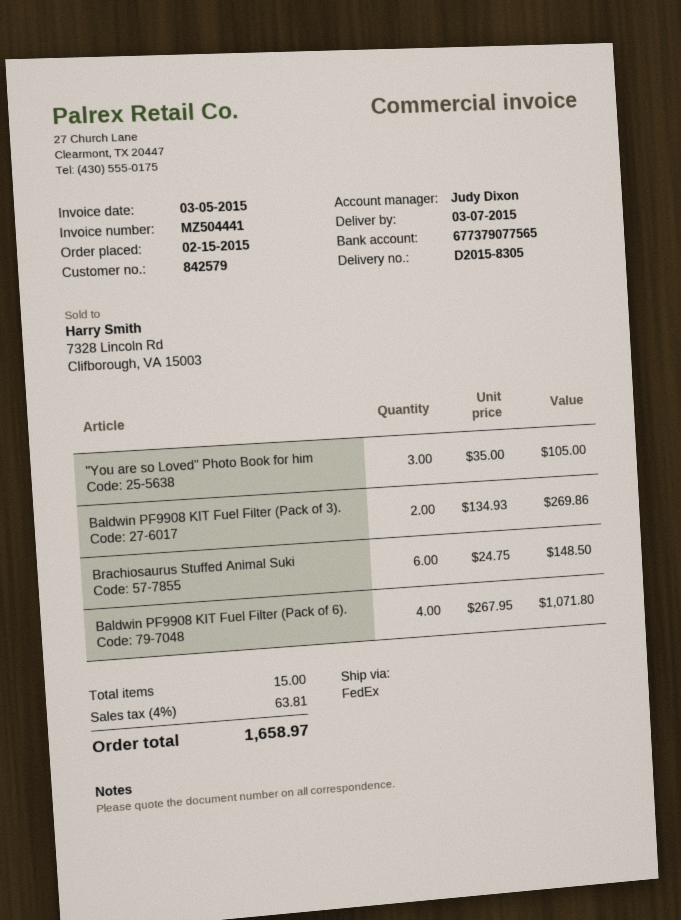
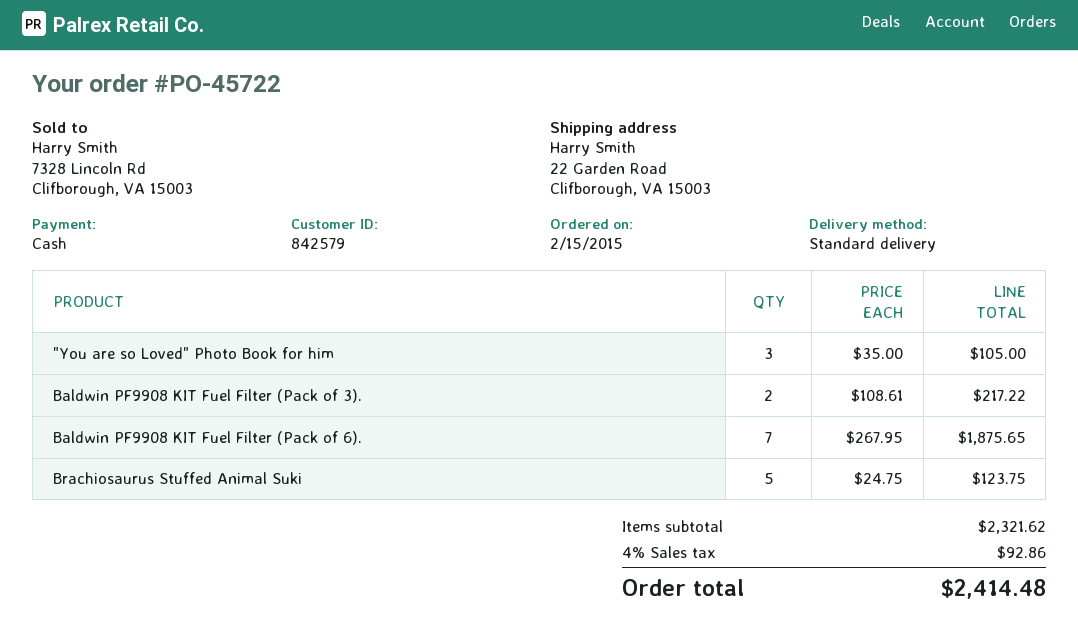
shipping method: FedEx -> standard
Baldwin PF9908 KIT Fuel Filter (Pack of 3).: 2 x 134.93 = 269.86 -> 2 x 108.61 = 217.22
Brachiosaurus Stuffed Animal Suki: 6 x 24.75 = 148.50 -> 5 x 24.75 = 123.75
Baldwin PF9908 KIT Fuel Filter (Pack of 6).: 4 x 267.95 = 1071.80 -> 7 x 267.95 = 1875.65
tax: 4% = 63.81 -> 4% = 92.86
total: 1658.97 -> 2414.48

